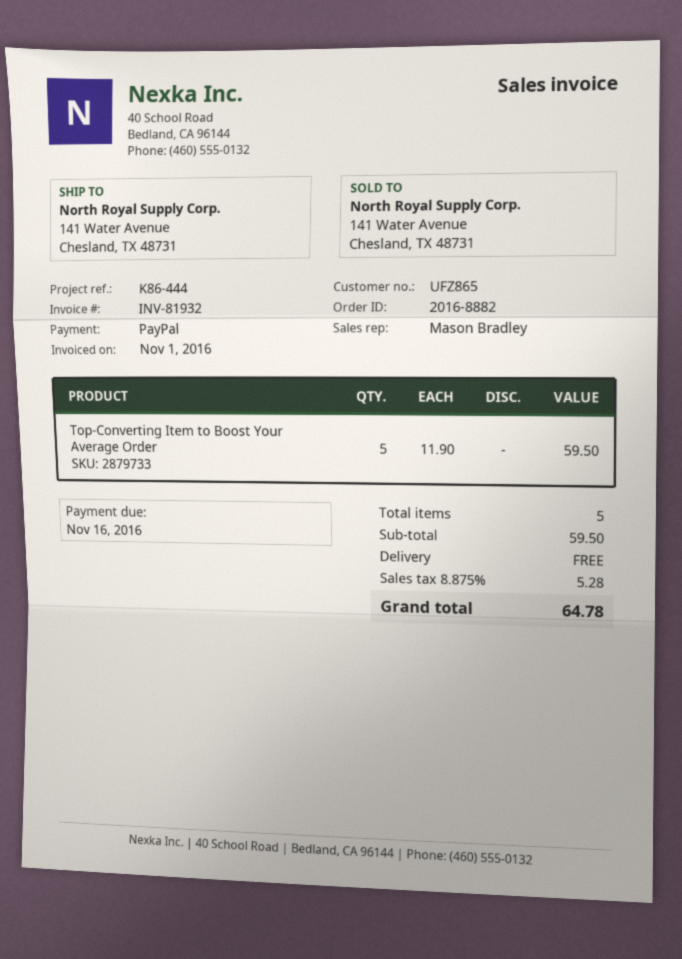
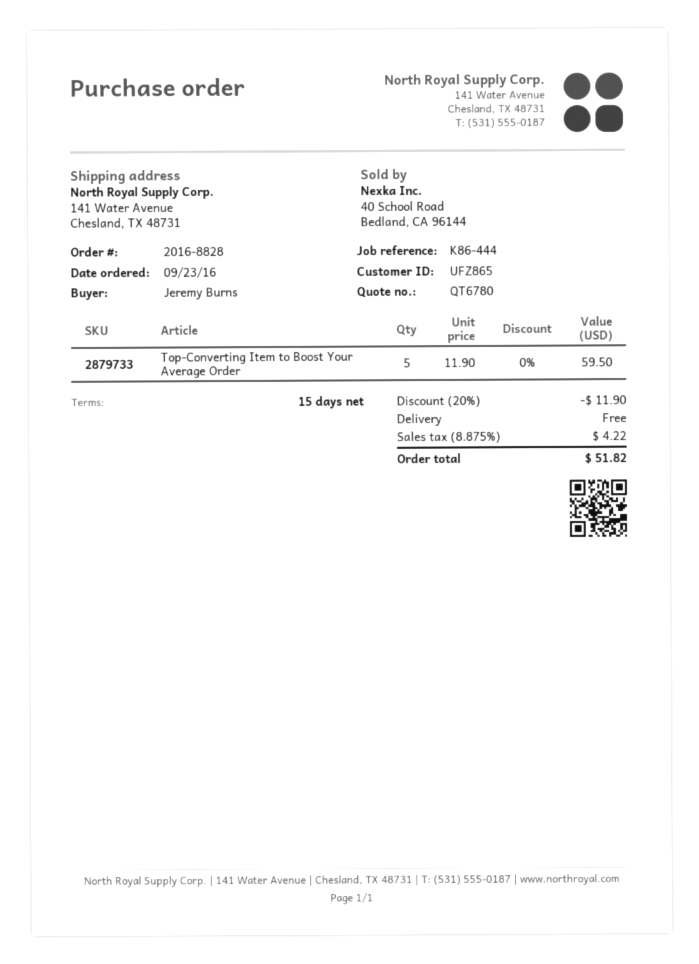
order number: 2016-8882 -> 2016-8828
discount: none -> 20% = 11.90
tax: 8.875% = 5.28 -> 8.875% = 4.22
total: 64.78 -> 51.82

